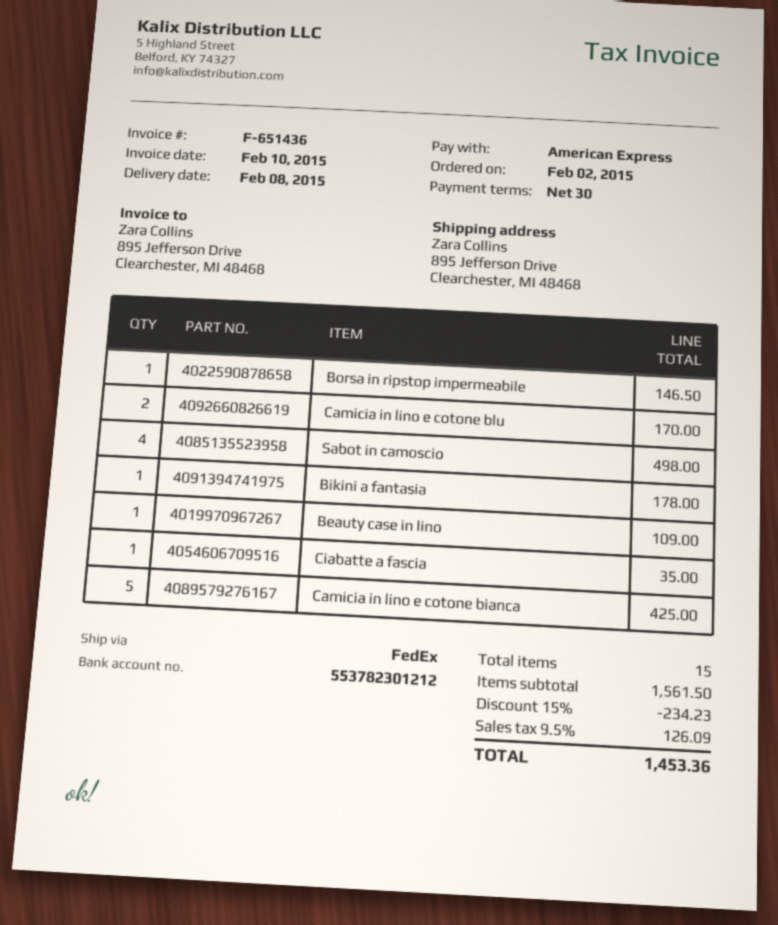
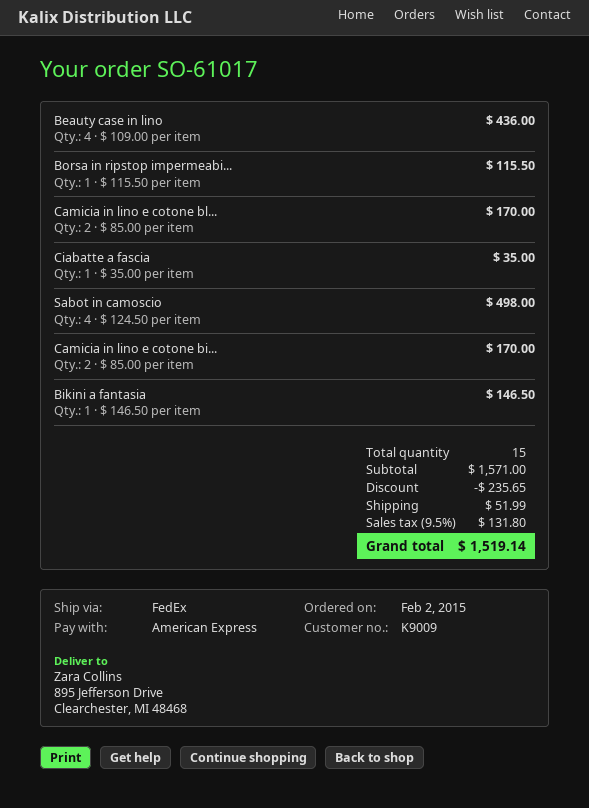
Borsa in ripstop impermeabile: 1 for 146.50 -> 1 for 115.50
Bikini a fantasia: 1 for 178.00 -> 1 for 146.50
Beauty case in lino: 1 for 109.00 -> 4 for 436.00
Camicia in lino e cotone bianca: 5 for 425.00 -> 2 for 170.00
subtotal: 1561.50 -> 1571.00
discount: 234.23 -> 235.65
shipping: none -> 51.99
tax: 9.5% = 126.09 -> 9.5% = 131.80
total: 1453.36 -> 1519.14

